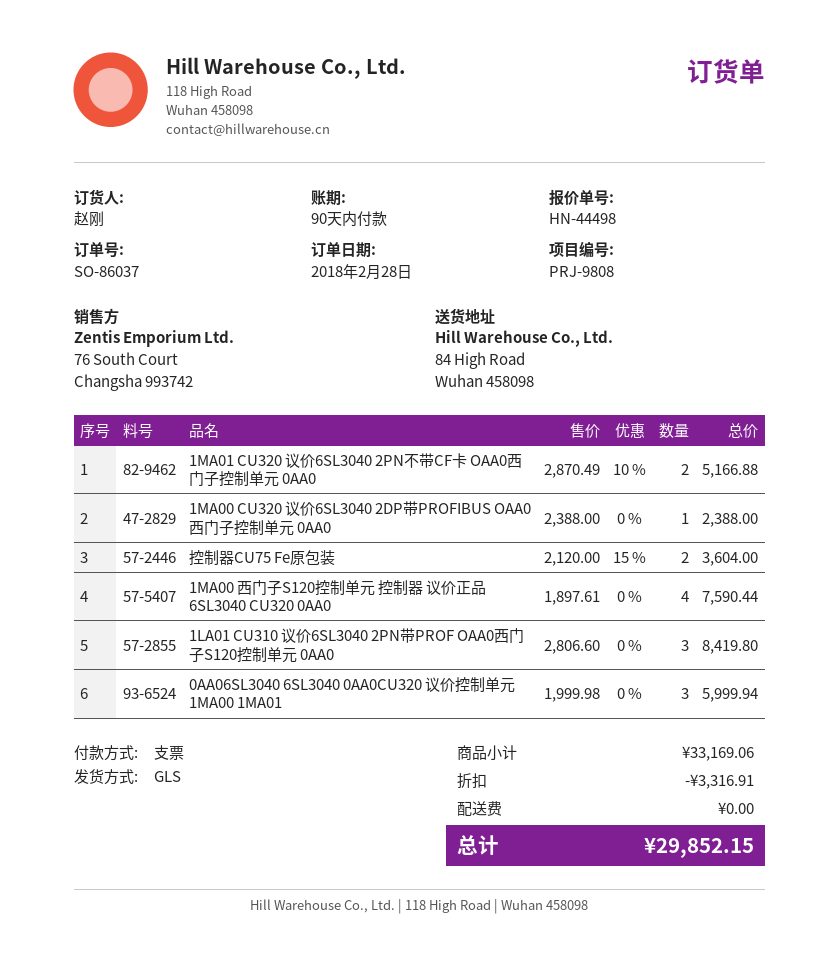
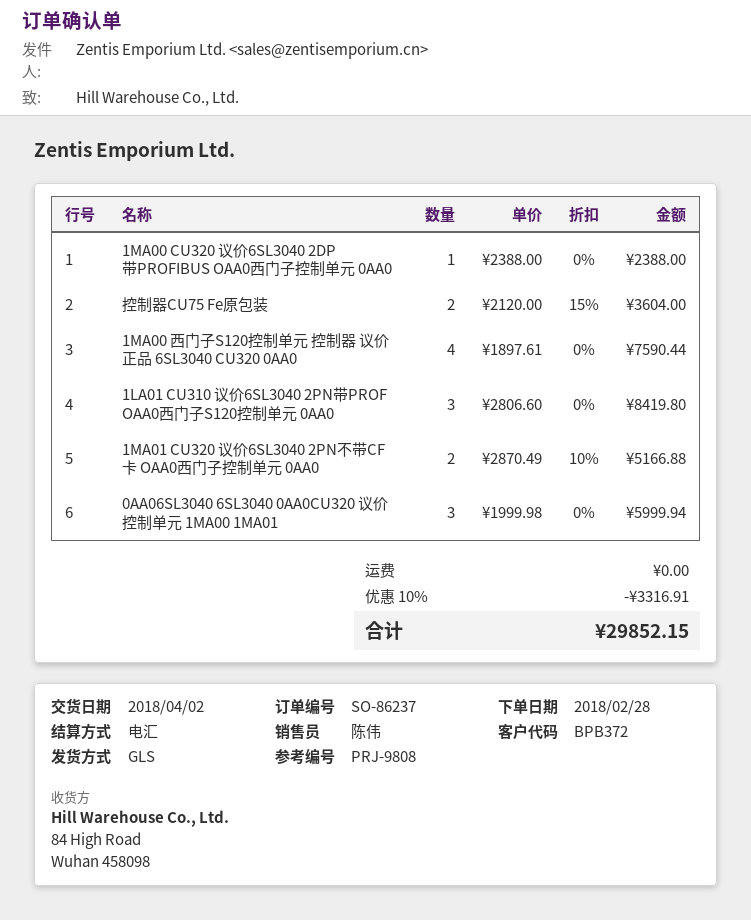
order number: SO-86037 -> SO-86237
payment method: cheque -> bank transfer

